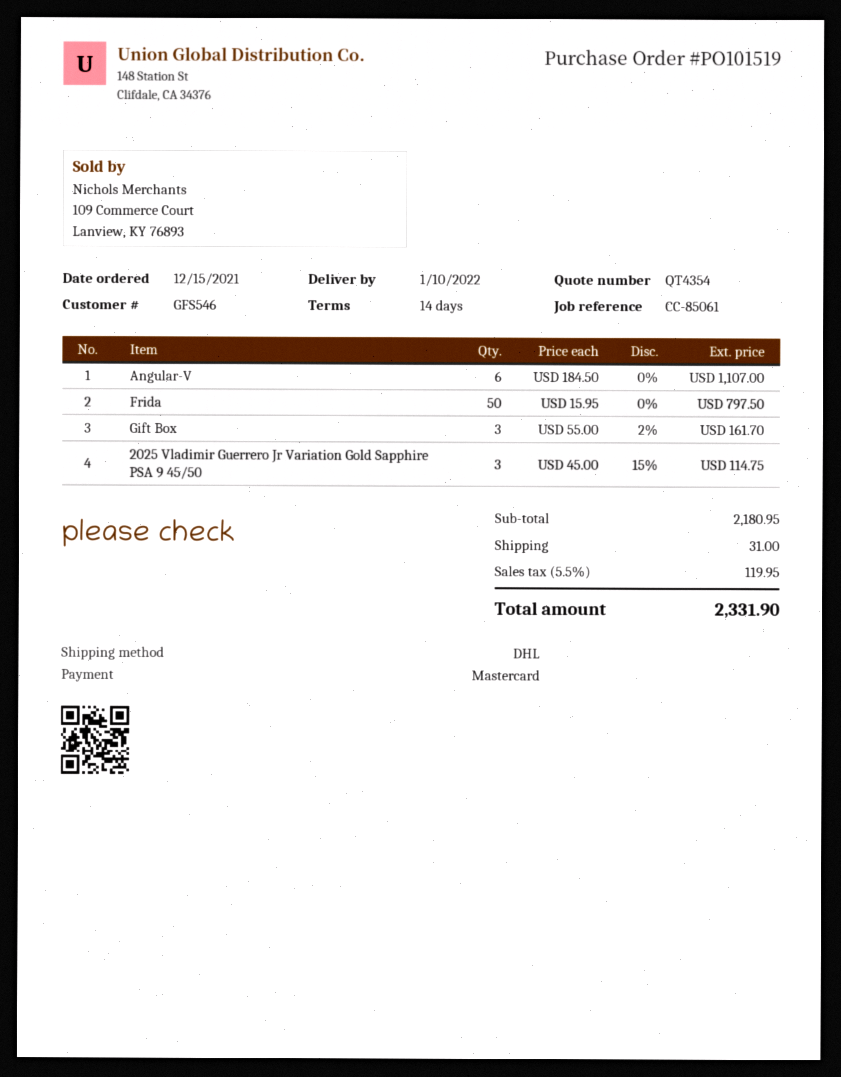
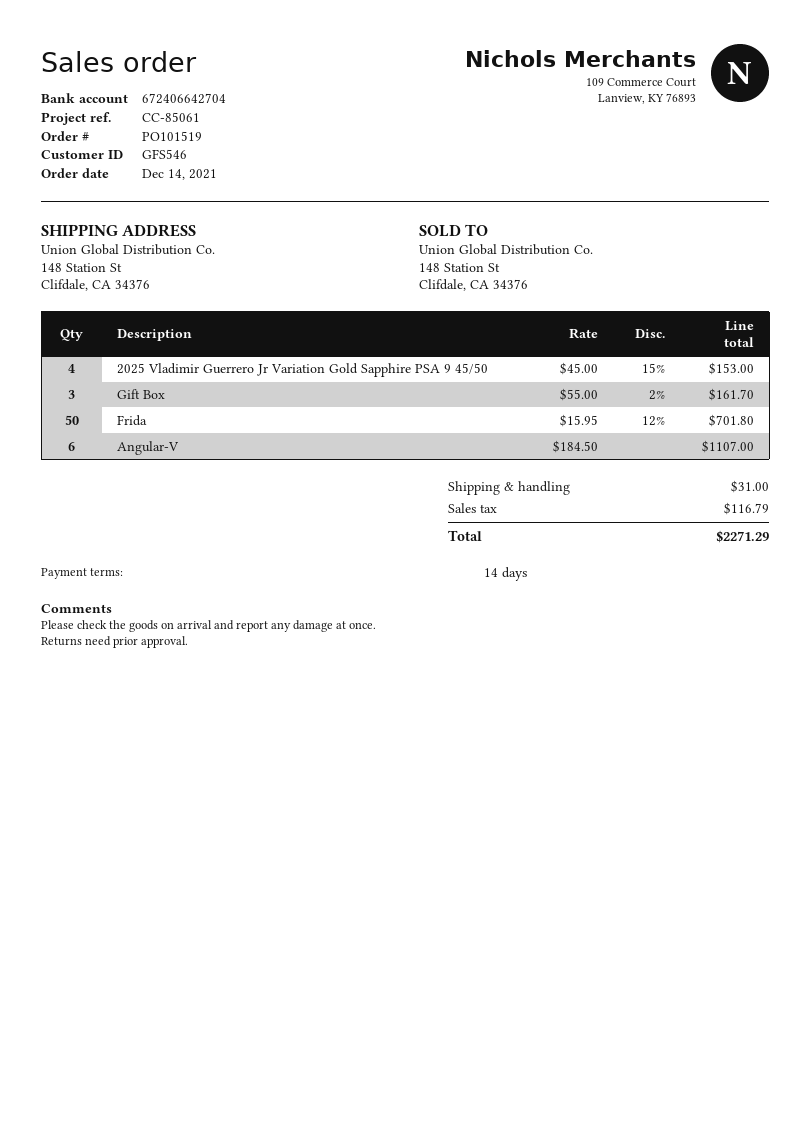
order date: 2021-12-15 -> 2021-12-14
Frida: 50 x 15.95 = 797.50 -> 50 x 15.95 - 12% = 701.80
2025 Vladimir Guerrero Jr Variation Gold Sapphire PSA 9 45/50: 3 x 45.00 - 15% = 114.75 -> 4 x 45.00 - 15% = 153.00
tax: 119.95 -> 116.79
total: 2331.90 -> 2271.29

